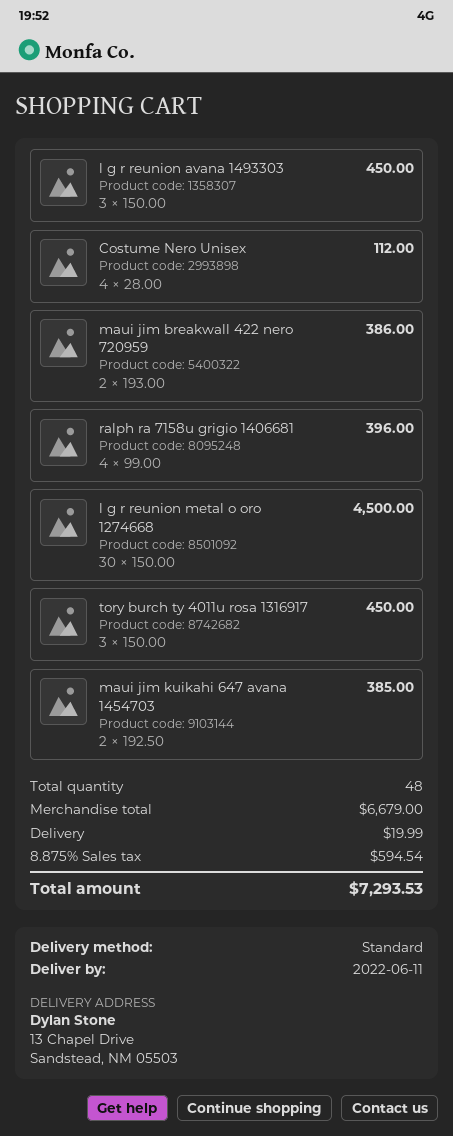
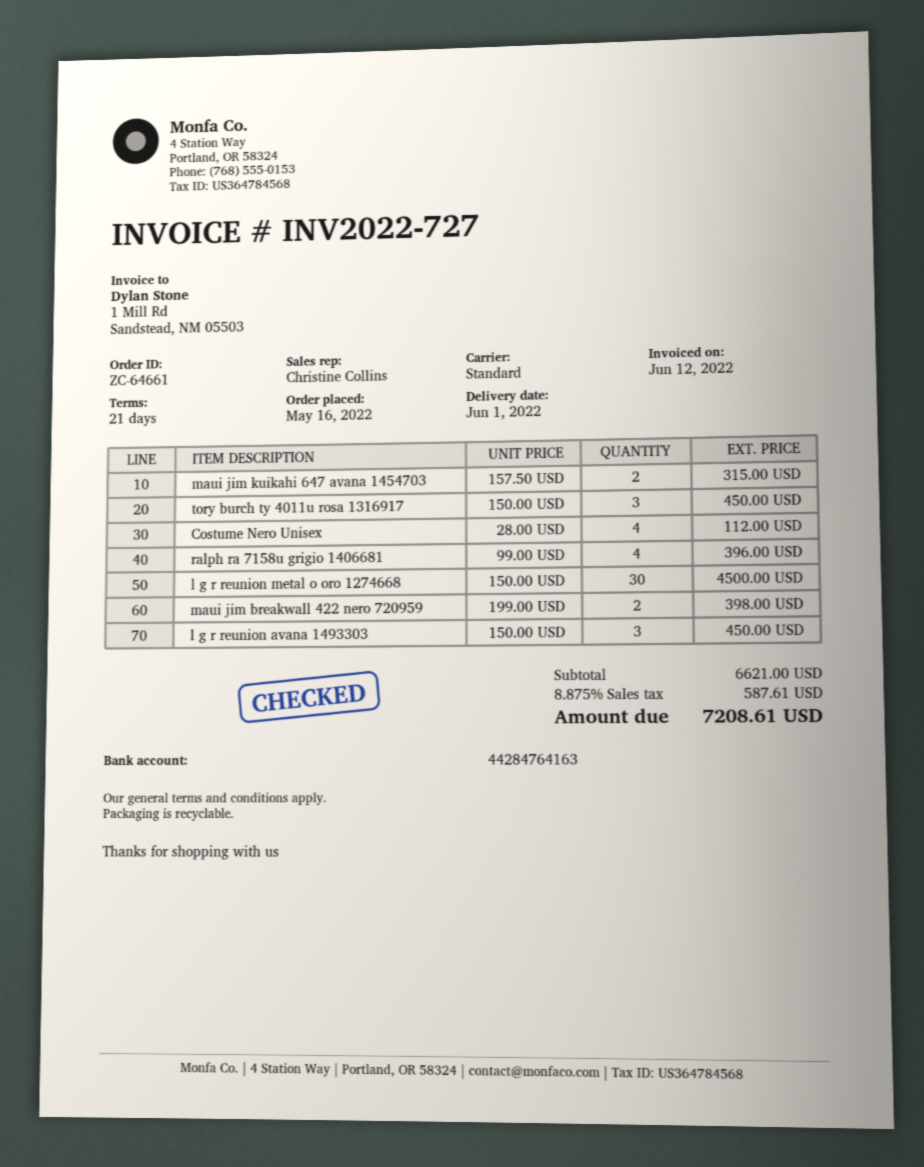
delivery date: 2022-06-11 -> 2022-06-01
maui jim breakwall 422 nero 720959: 2 x 193.00 = 386.00 -> 2 x 199.00 = 398.00
maui jim kuikahi 647 avana 1454703: 2 x 192.50 = 385.00 -> 2 x 157.50 = 315.00
subtotal: 6679.00 -> 6621.00
shipping: 19.99 -> none
tax: 8.875% = 594.54 -> 8.875% = 587.61
total: 7293.53 -> 7208.61

